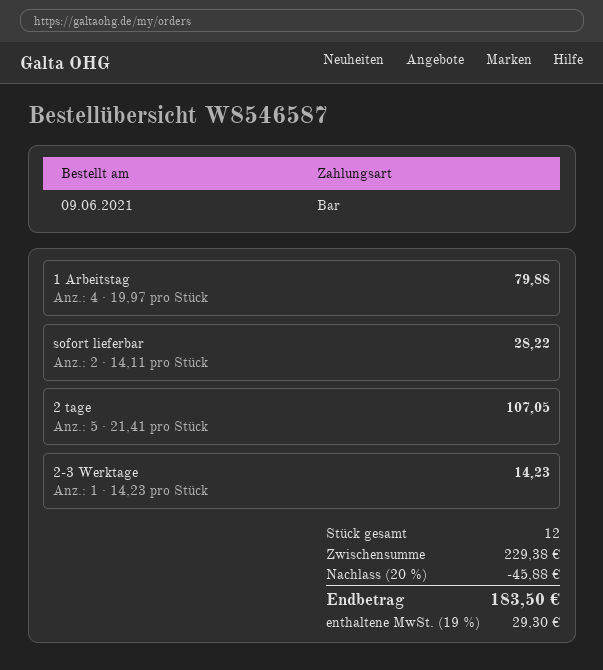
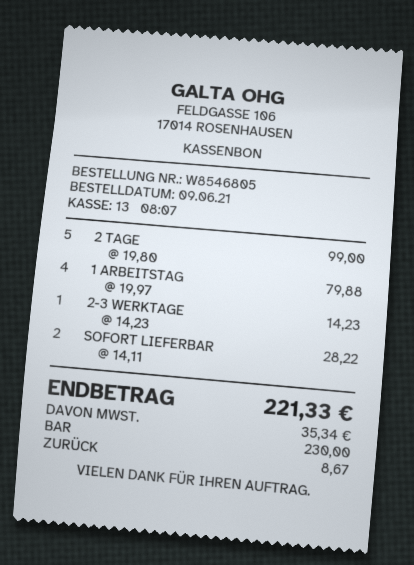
order number: W8546587 -> W8546805
2 tage: 5 x 21.41 = 107.05 -> 5 x 19.80 = 99.00
discount: 20% = 45.88 -> none
tax: 29.30 -> 35.34
total: 183.50 -> 221.33

